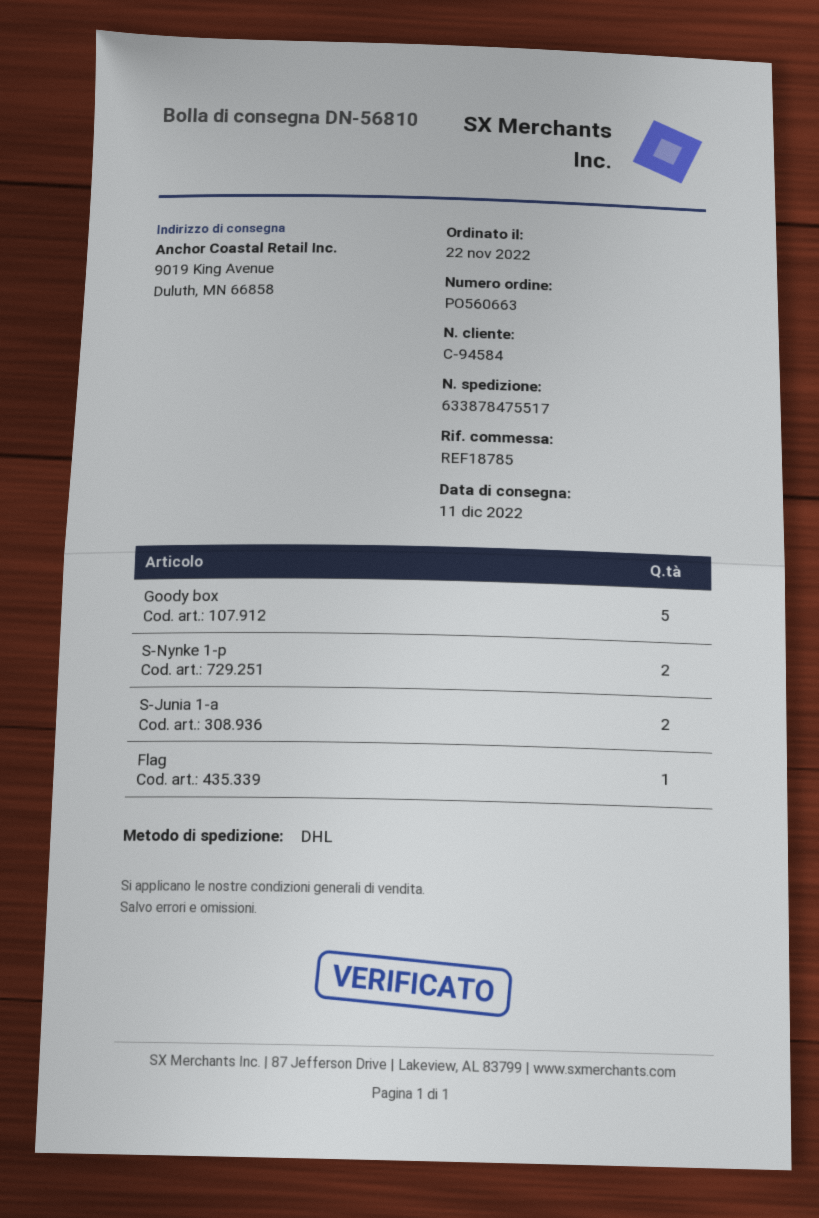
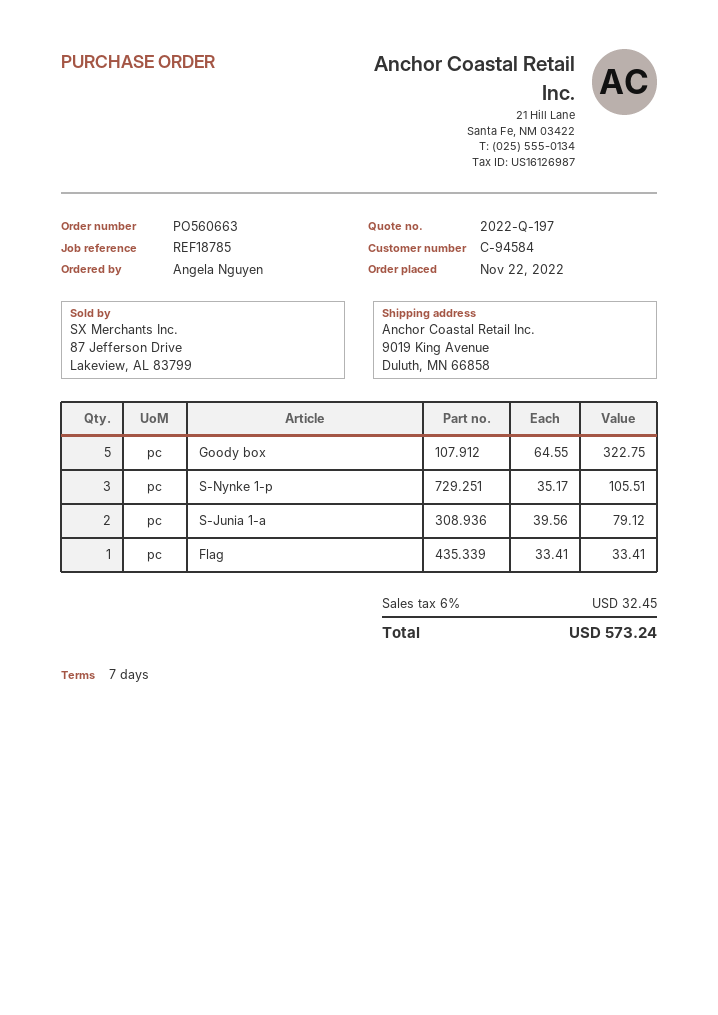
S-Nynke 1-p: 2 -> 3

